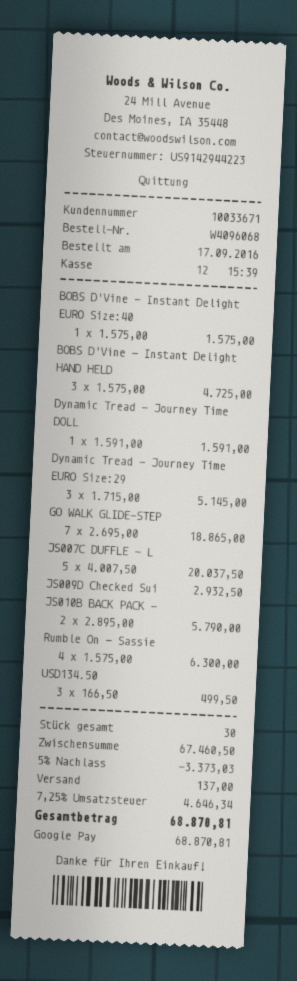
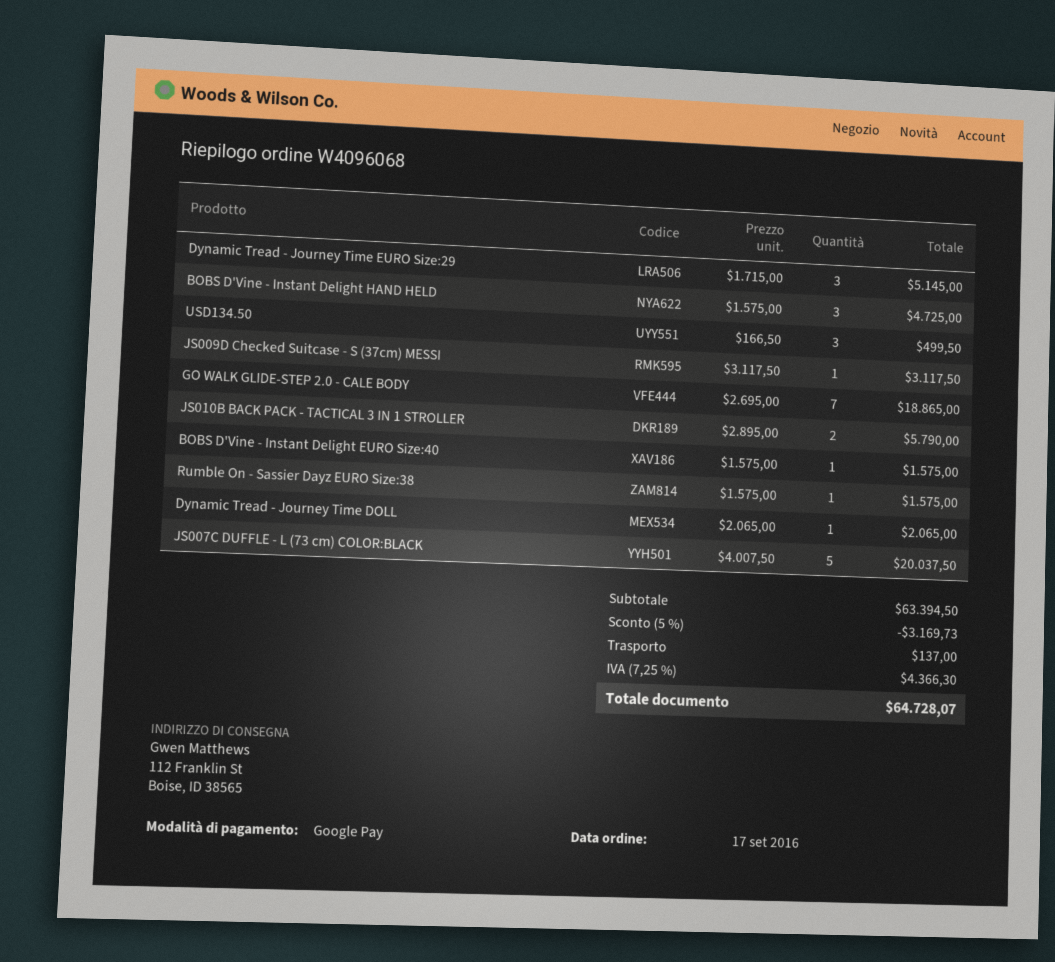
Dynamic Tread - Journey Time DOLL: 1 x 1591.00 = 1591.00 -> 1 x 2065.00 = 2065.00
JS009D Checked Sui: 1 x 2932.50 = 2932.50 -> 1 x 3117.50 = 3117.50
Rumble On - Sassie: 4 x 1575.00 = 6300.00 -> 1 x 1575.00 = 1575.00
subtotal: 67460.50 -> 63394.50
discount: 5% = 3373.03 -> 5% = 3169.73
tax: 7.25% = 4646.34 -> 7.25% = 4366.30
total: 68870.81 -> 64728.07

